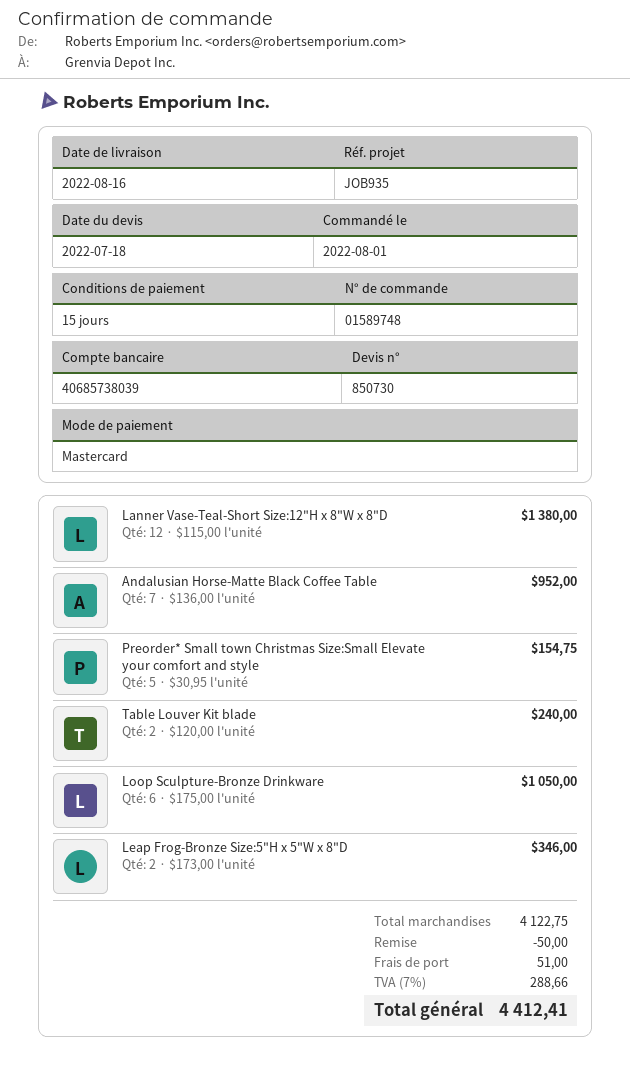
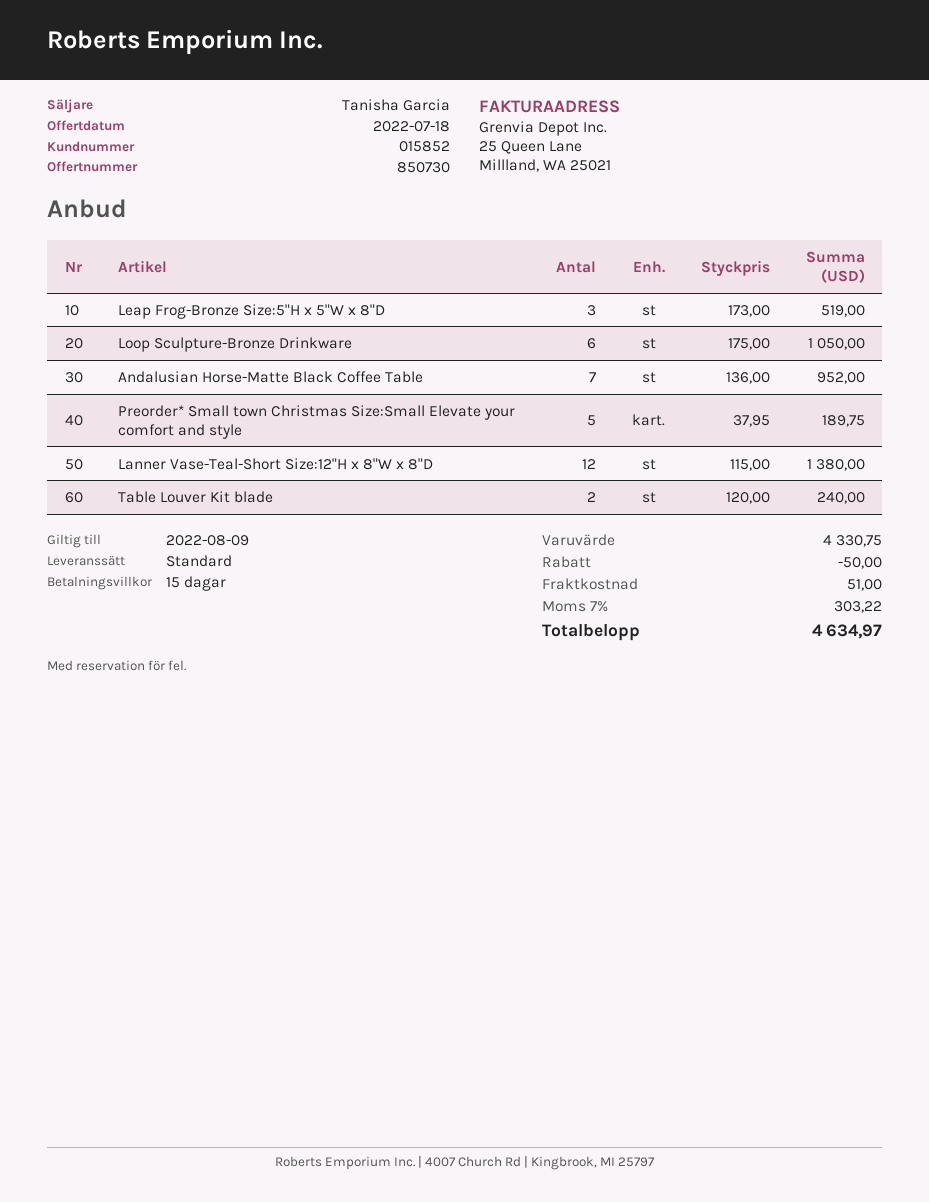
Preorder* Small town Christmas Size:Small Elevate your comfort and style: 5 x 30.95 = 154.75 -> 5 x 37.95 = 189.75
Leap Frog-Bronze Size:5"H x 5"W x 8"D: 2 x 173.00 = 346.00 -> 3 x 173.00 = 519.00
subtotal: 4122.75 -> 4330.75
tax: 7% = 288.66 -> 7% = 303.22
total: 4412.41 -> 4634.97

